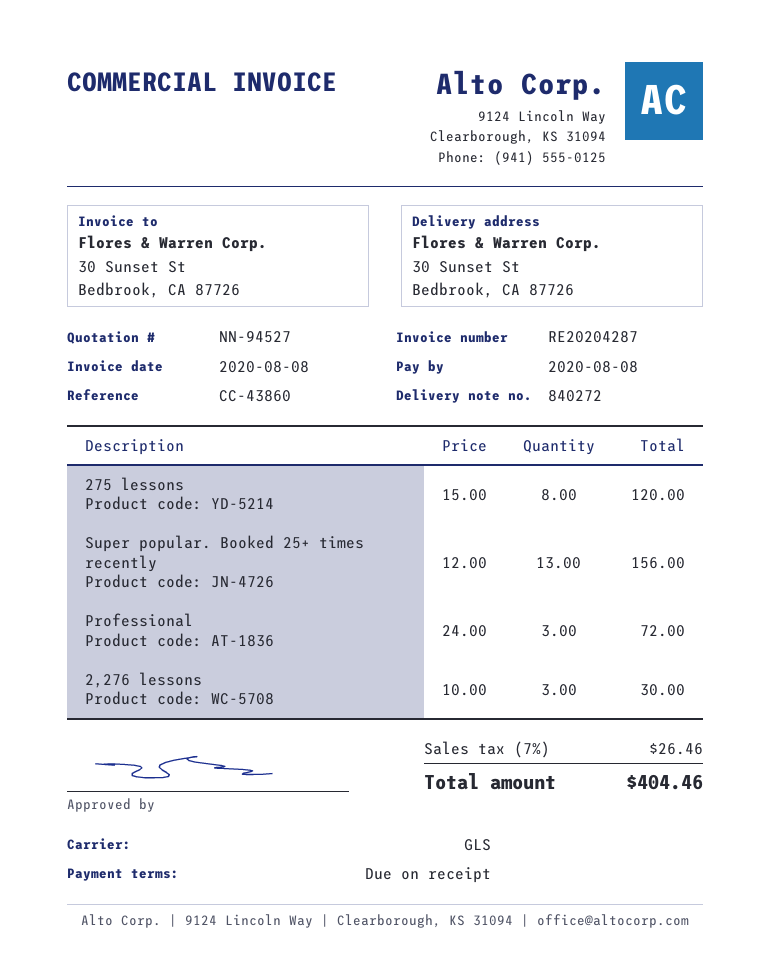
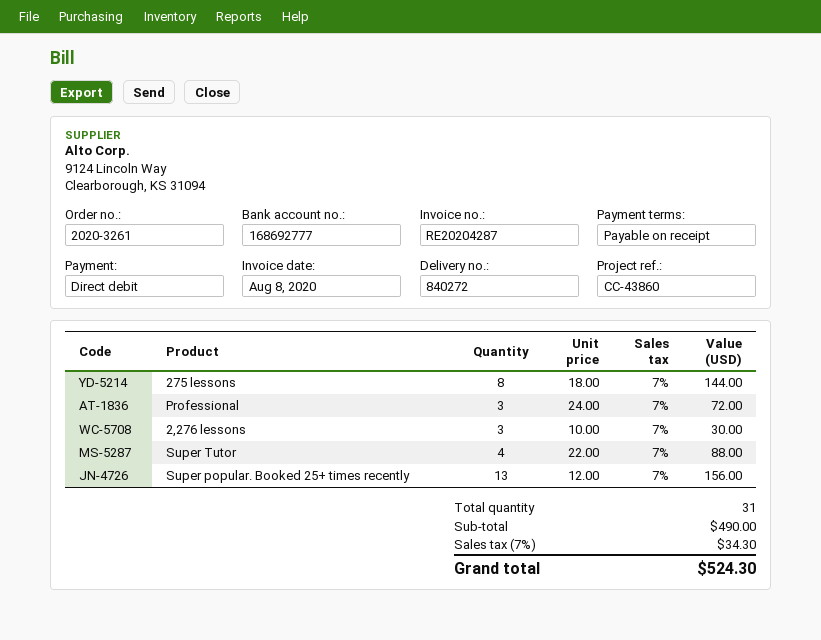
275 lessons: 8 x 15.00 = 120.00 -> 8 x 18.00 = 144.00
Super Tutor: none -> 4 x 22.00 = 88.00
tax: 7% = 26.46 -> 7% = 34.30
total: 404.46 -> 524.30

